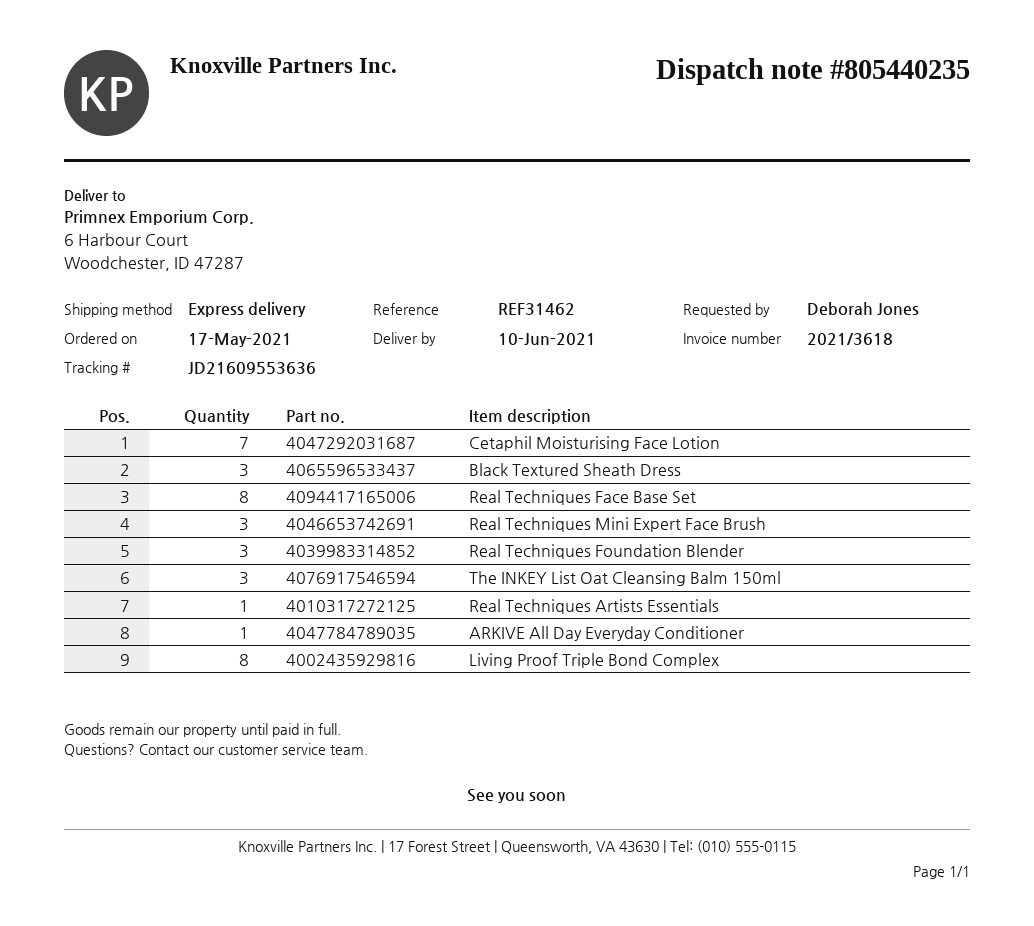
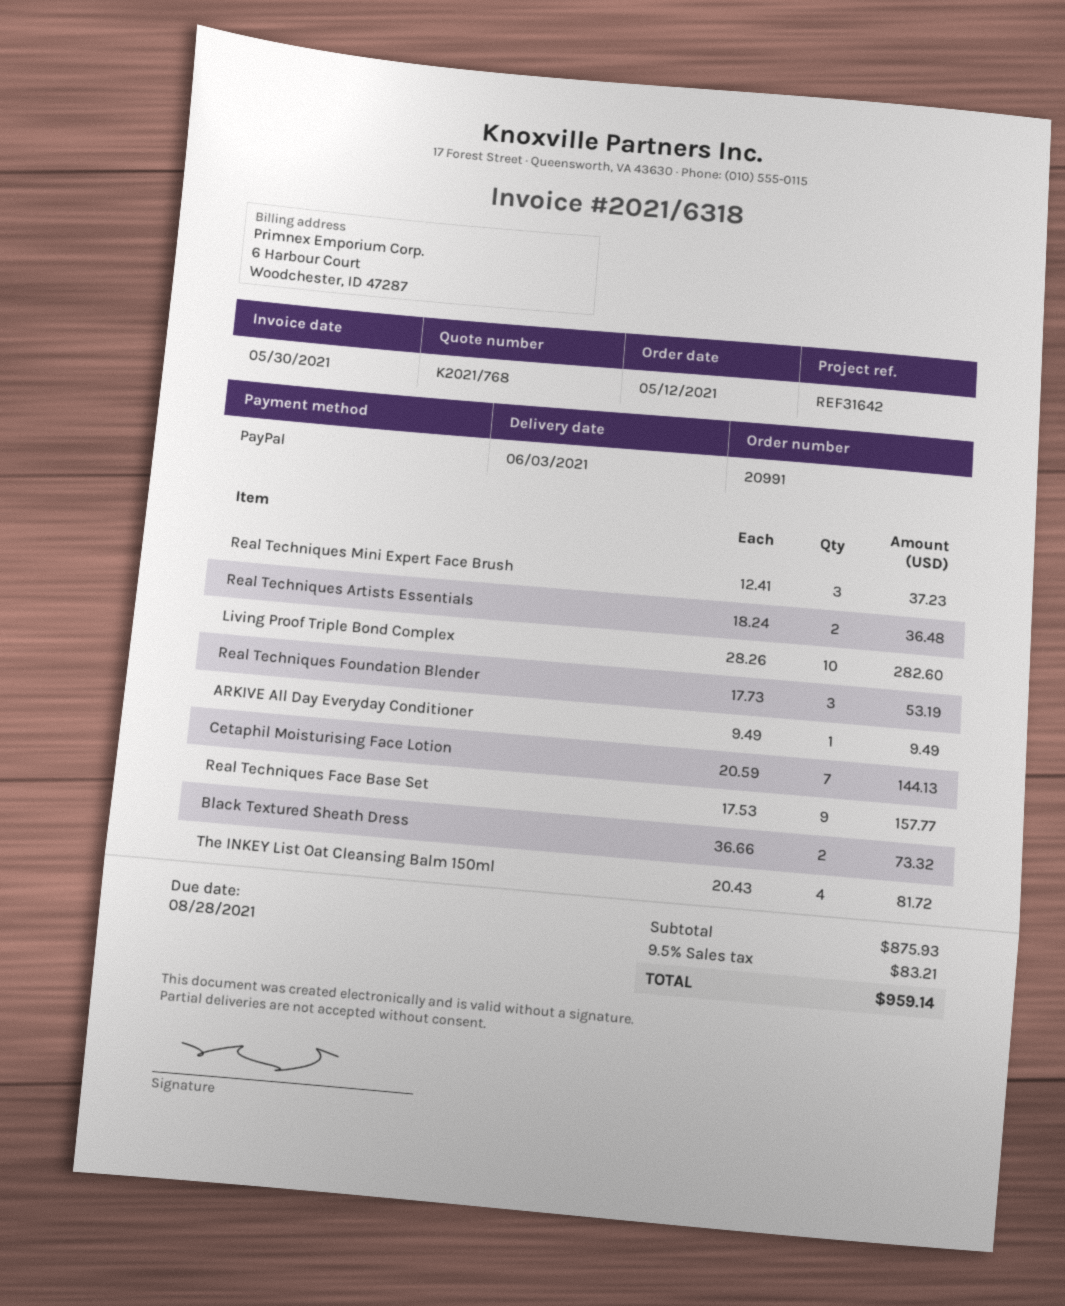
order date: 2021-05-17 -> 2021-05-12
delivery date: 2021-06-10 -> 2021-06-03
invoice number: 2021/3618 -> 2021/6318
reference: REF31462 -> REF31642
Black Textured Sheath Dress: 3 -> 2
Real Techniques Face Base Set: 8 -> 9
The INKEY List Oat Cleansing Balm 150ml: 3 -> 4
Real Techniques Artists Essentials: 1 -> 2
Living Proof Triple Bond Complex: 8 -> 10

